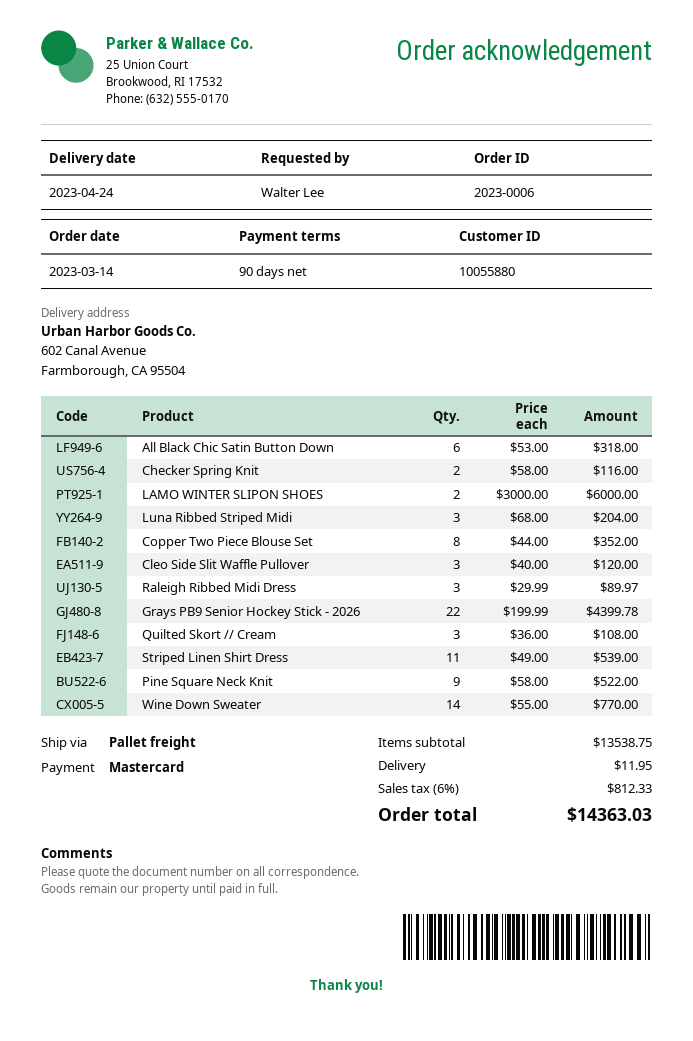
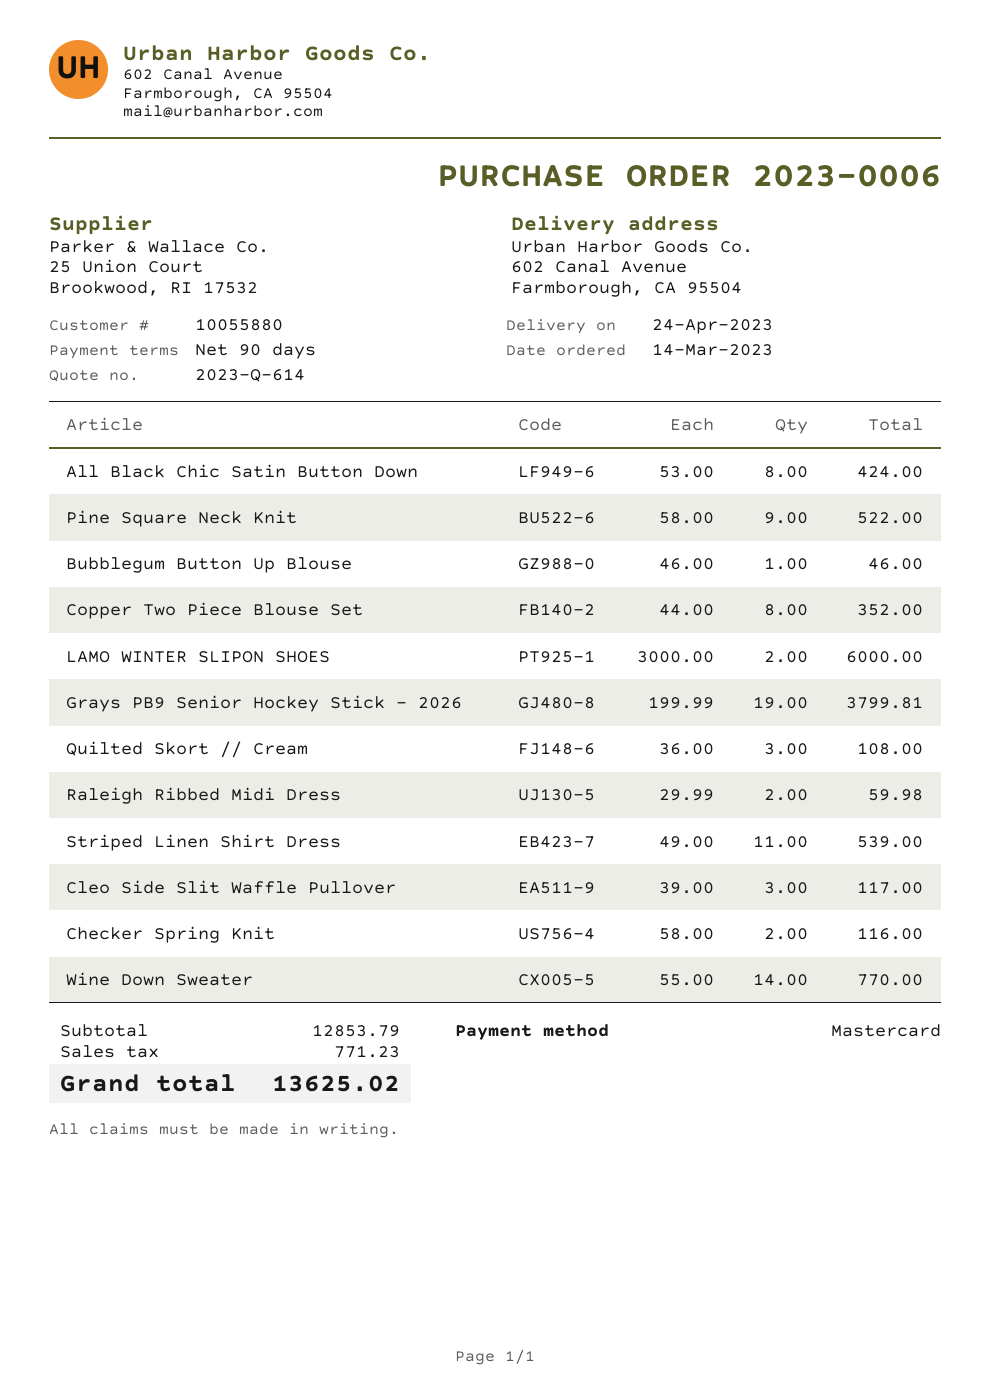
All Black Chic Satin Button Down: 6 x 53.00 = 318.00 -> 8 x 53.00 = 424.00
Luna Ribbed Striped Midi: 3 x 68.00 = 204.00 -> none
Cleo Side Slit Waffle Pullover: 3 x 40.00 = 120.00 -> 3 x 39.00 = 117.00
Raleigh Ribbed Midi Dress: 3 x 29.99 = 89.97 -> 2 x 29.99 = 59.98
Grays PB9 Senior Hockey Stick - 2026: 22 x 199.99 = 4399.78 -> 19 x 199.99 = 3799.81
Bubblegum Button Up Blouse: none -> 1 x 46.00 = 46.00
subtotal: 13538.75 -> 12853.79
shipping: 11.95 -> none
tax: 812.33 -> 771.23
total: 14363.03 -> 13625.02

